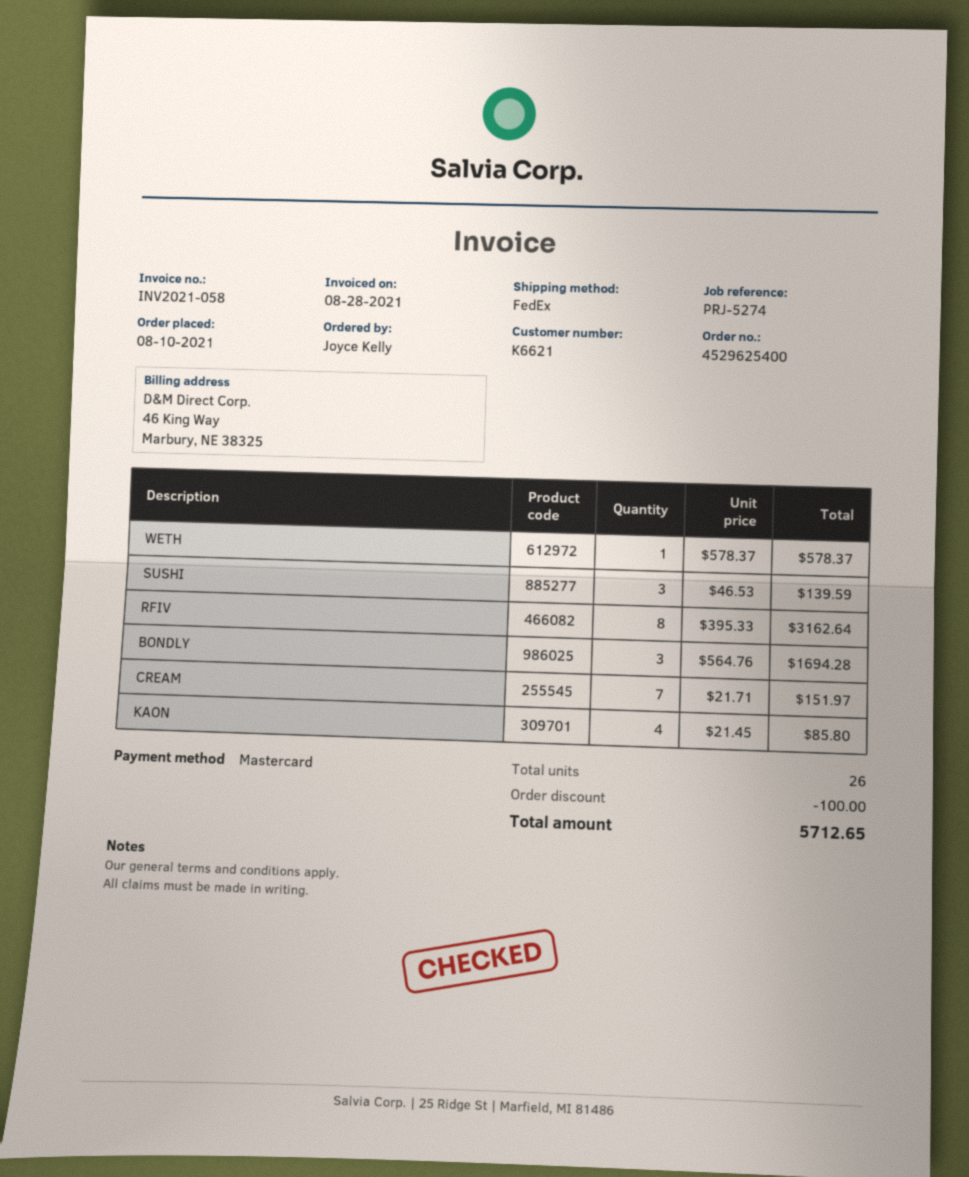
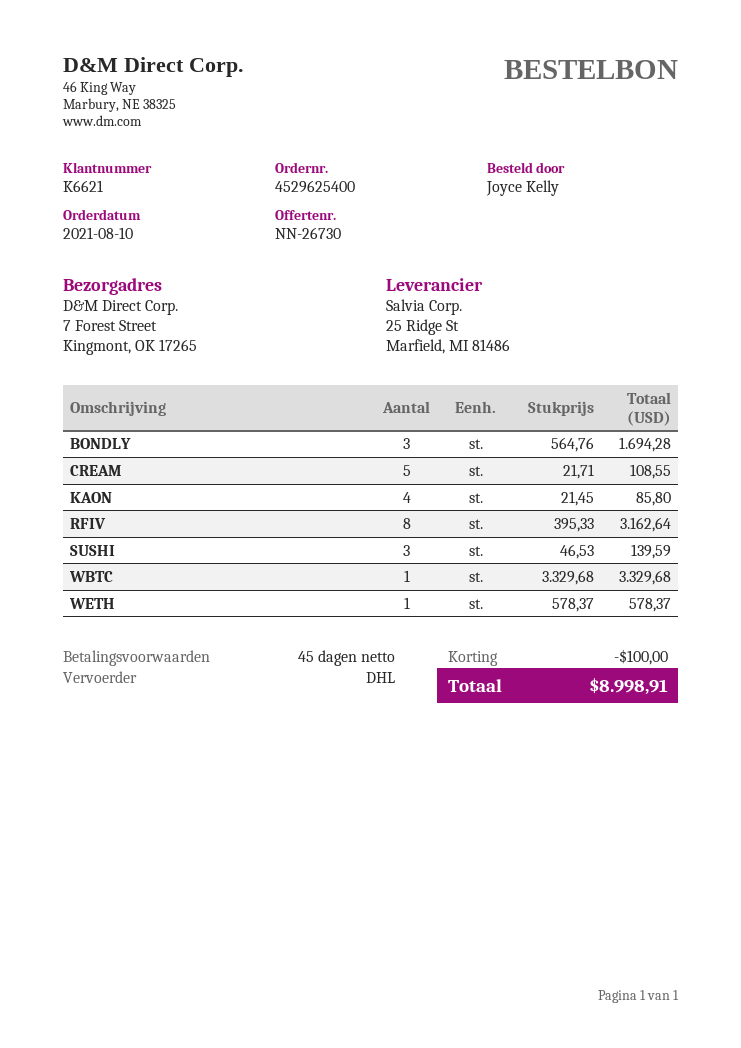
shipping method: FedEx -> DHL
CREAM: 7 x 21.71 = 151.97 -> 5 x 21.71 = 108.55
WBTC: none -> 1 x 3329.68 = 3329.68
total: 5712.65 -> 8998.91

